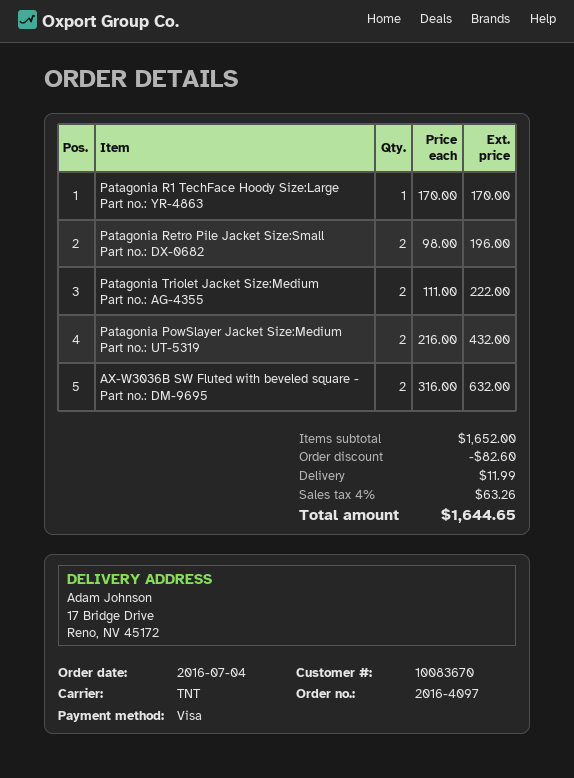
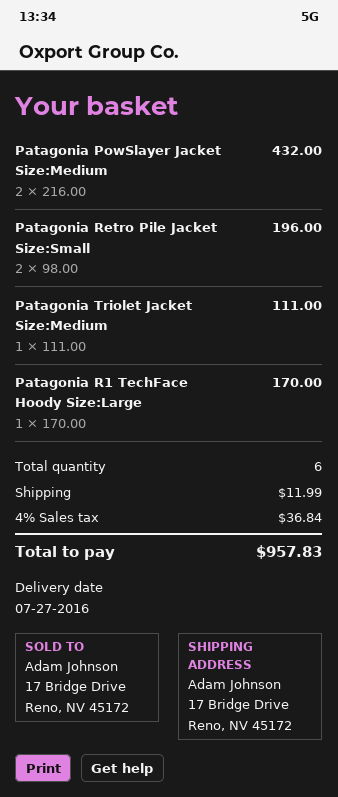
Patagonia Triolet Jacket Size:Medium: 2 x 111.00 = 222.00 -> 1 x 111.00 = 111.00
AX-W3036B SW Fluted with beveled square -: 2 x 316.00 = 632.00 -> none
discount: 82.60 -> none
tax: 4% = 63.26 -> 4% = 36.84
total: 1644.65 -> 957.83

